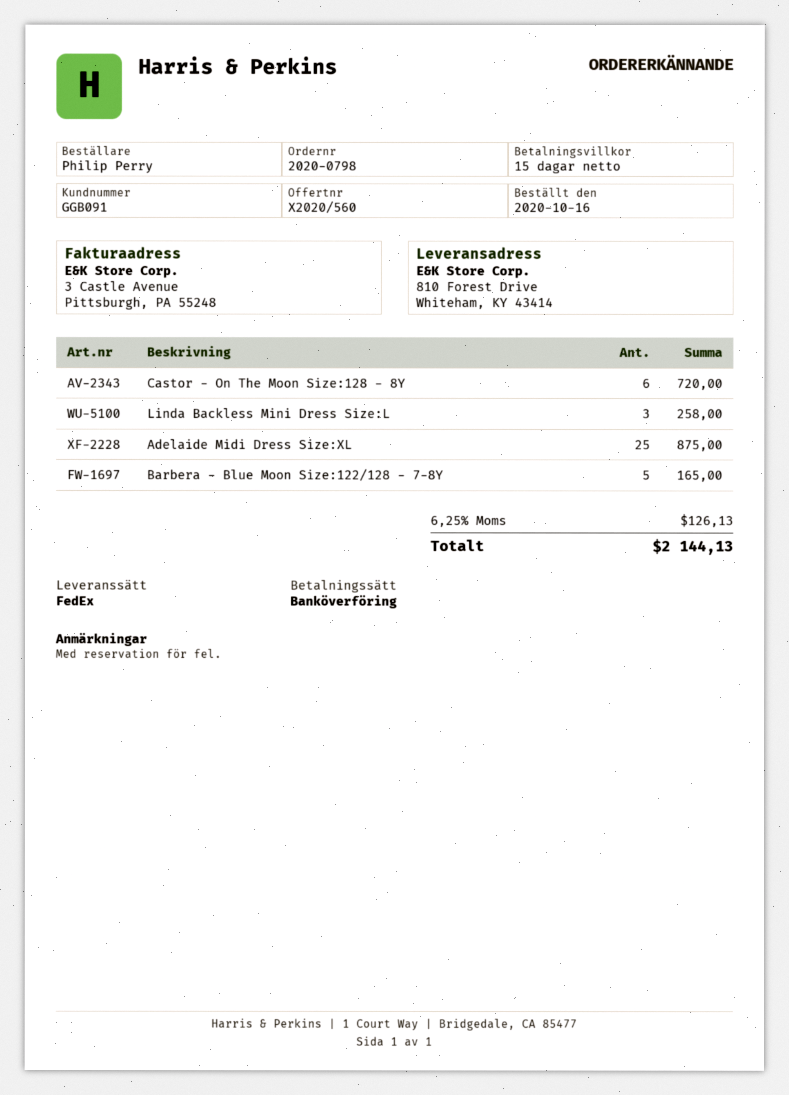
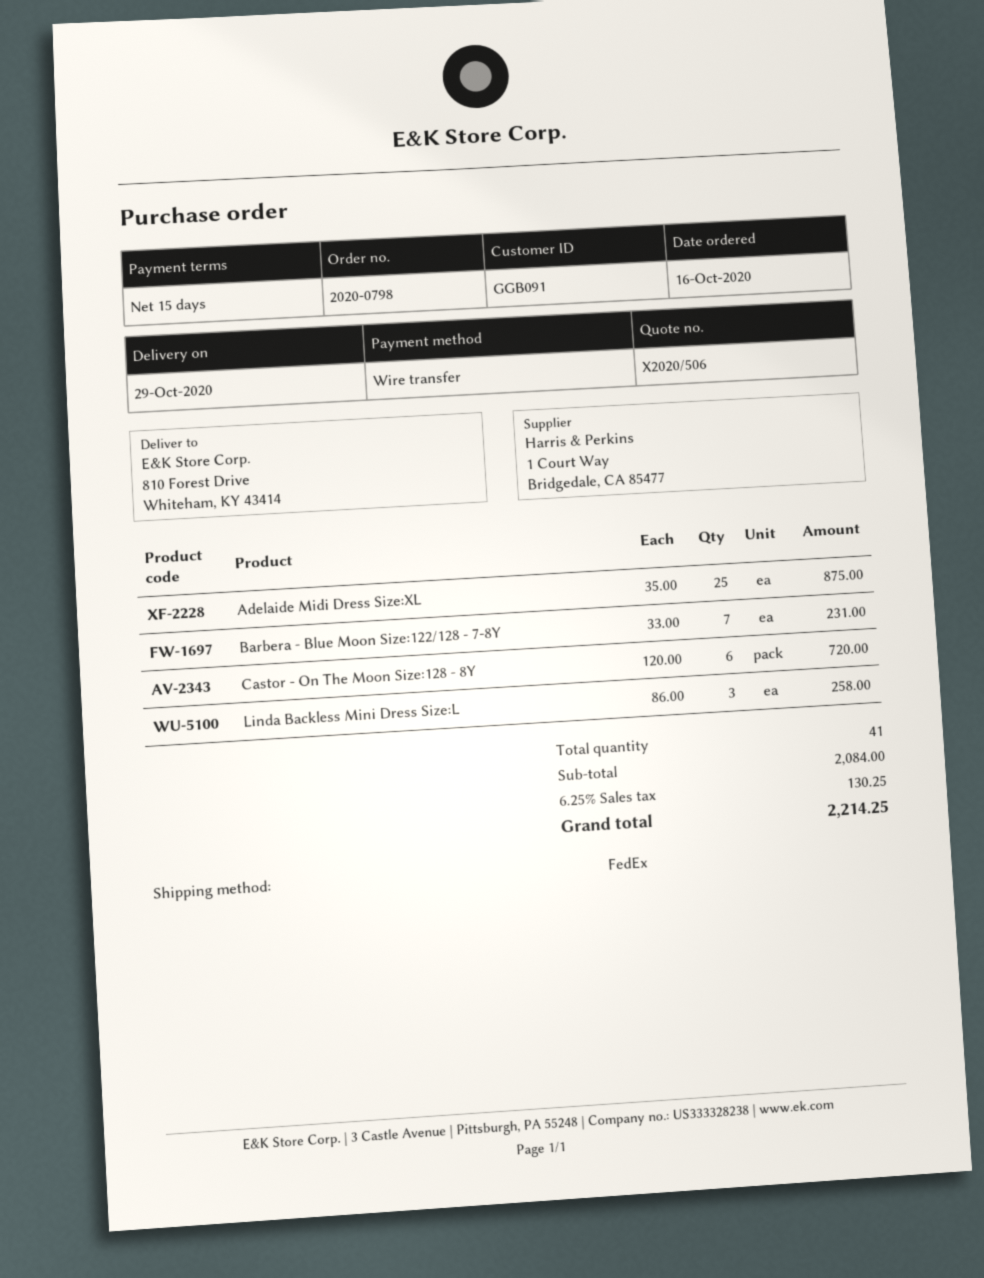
quote number: X2020/560 -> X2020/506
Barbera - Blue Moon Size:122/128 - 7-8Y: 5 for 165.00 -> 7 for 231.00
tax: 6.25% = 126.13 -> 6.25% = 130.25
total: 2144.13 -> 2214.25

